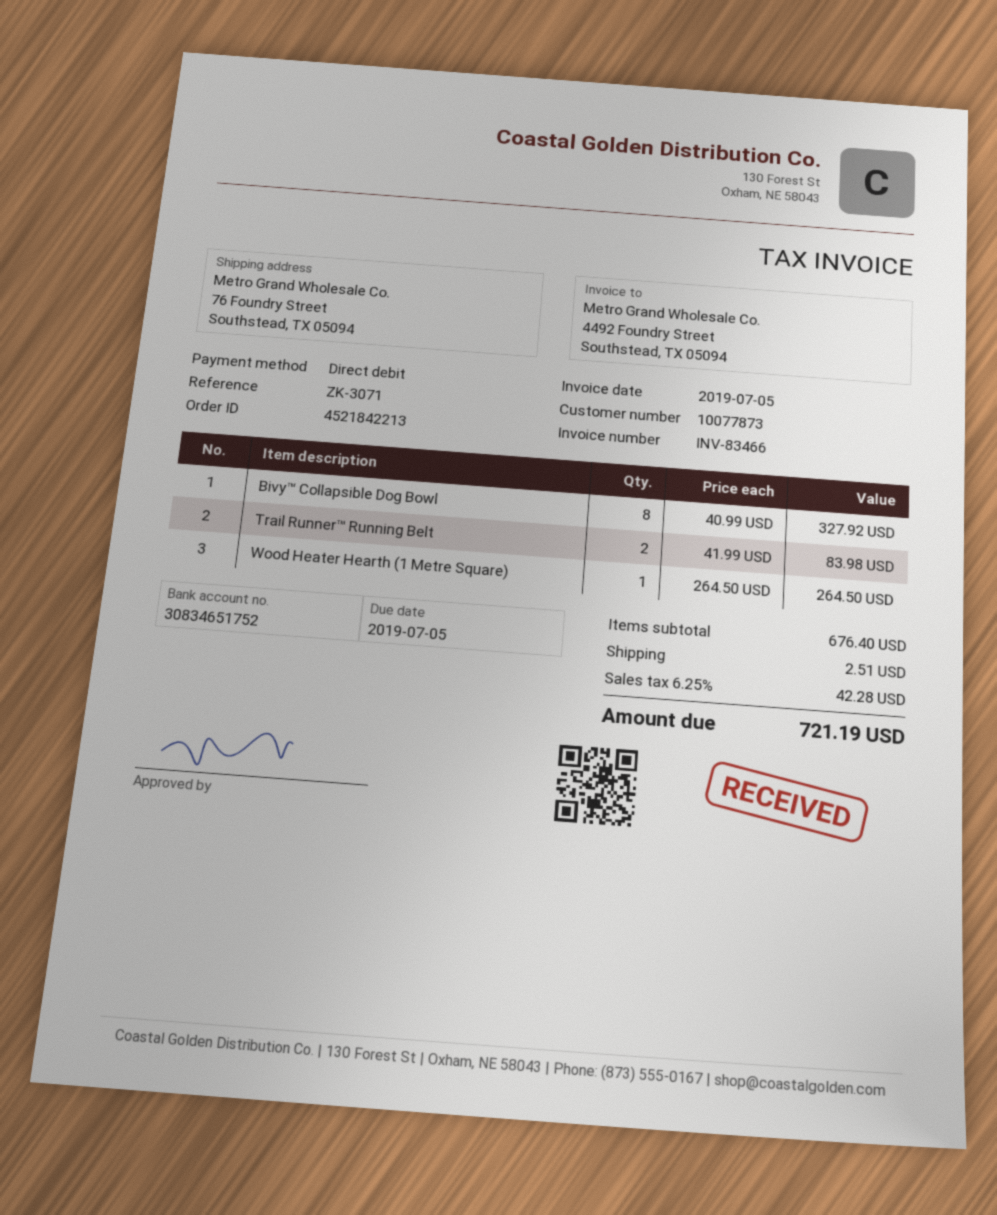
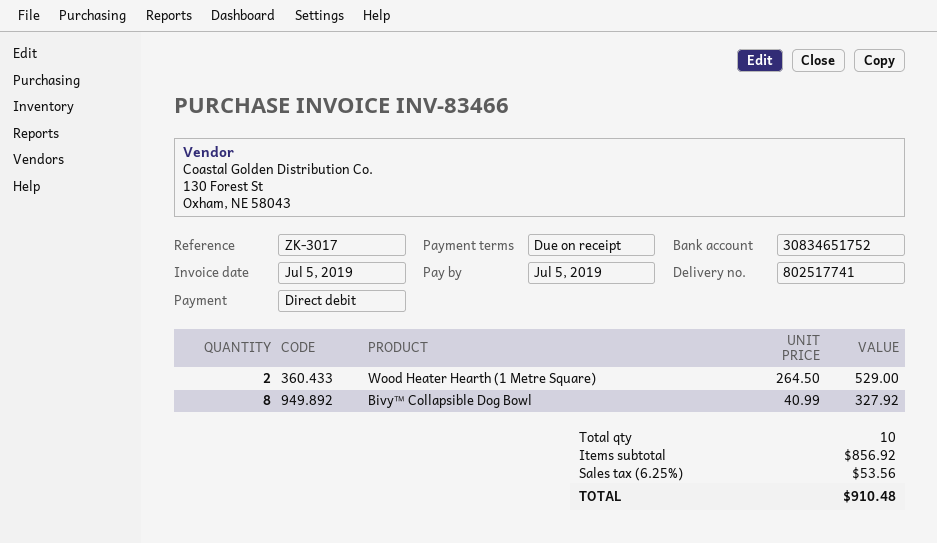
reference: ZK-3071 -> ZK-3017
Trail Runner™ Running Belt: 2 x 41.99 = 83.98 -> none
Wood Heater Hearth (1 Metre Square): 1 x 264.50 = 264.50 -> 2 x 264.50 = 529.00
subtotal: 676.40 -> 856.92
shipping: 2.51 -> none
tax: 6.25% = 42.28 -> 6.25% = 53.56
total: 721.19 -> 910.48

